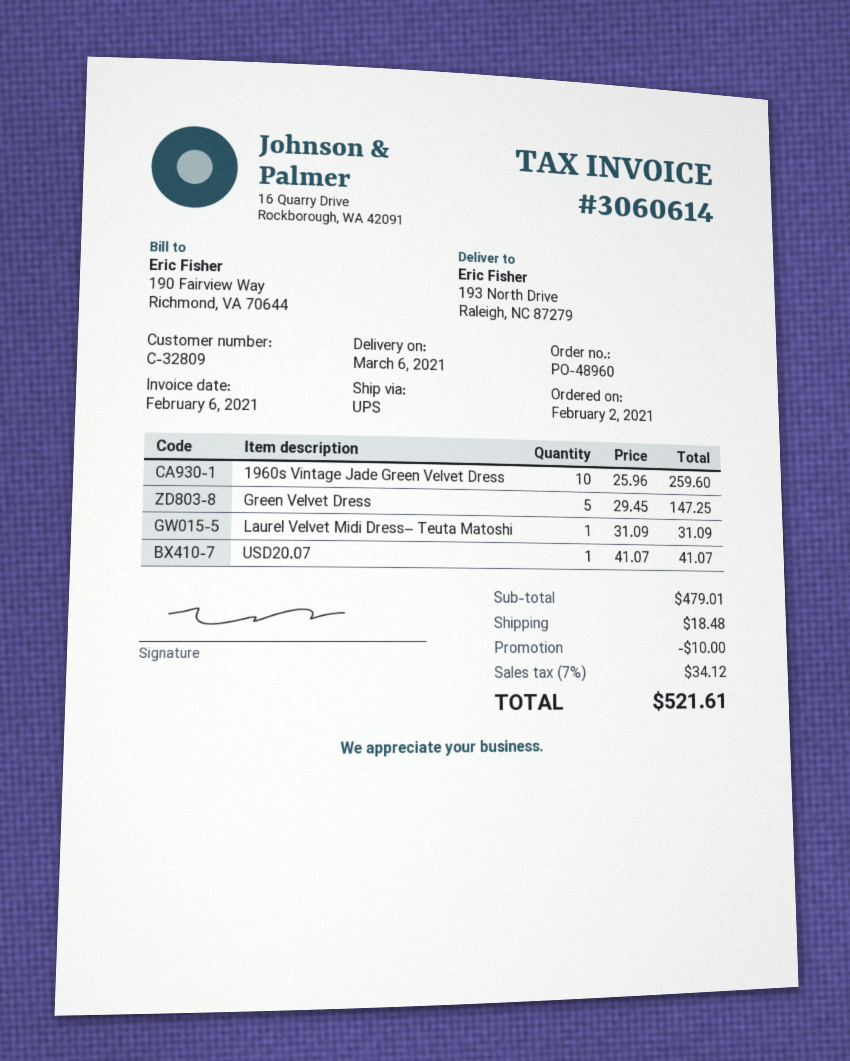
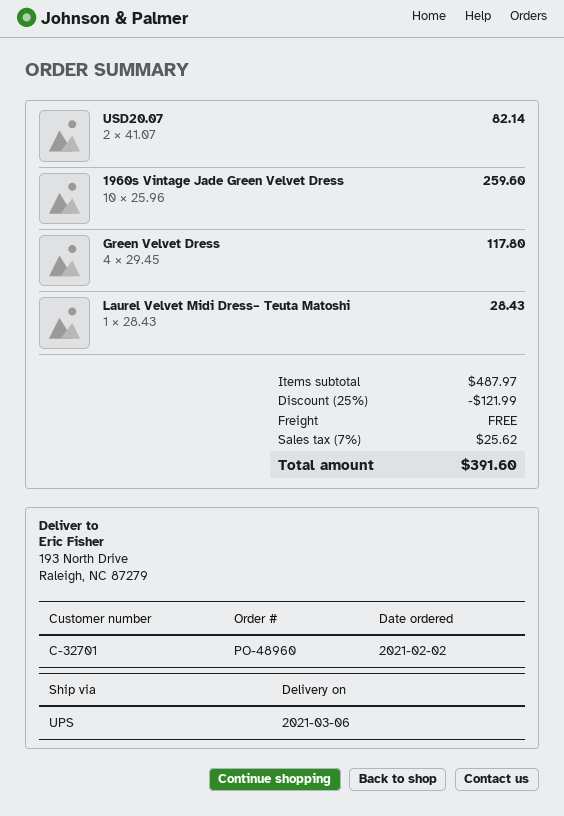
customer number: C-32809 -> C-32701
Green Velvet Dress: 5 x 29.45 = 147.25 -> 4 x 29.45 = 117.80
Laurel Velvet Midi Dress– Teuta Matoshi: 1 x 31.09 = 31.09 -> 1 x 28.43 = 28.43
USD20.07: 1 x 41.07 = 41.07 -> 2 x 41.07 = 82.14
subtotal: 479.01 -> 487.97
discount: 10.00 -> 121.99
shipping: 18.48 -> 0.00
tax: 7% = 34.12 -> 7% = 25.62
total: 521.61 -> 391.60

